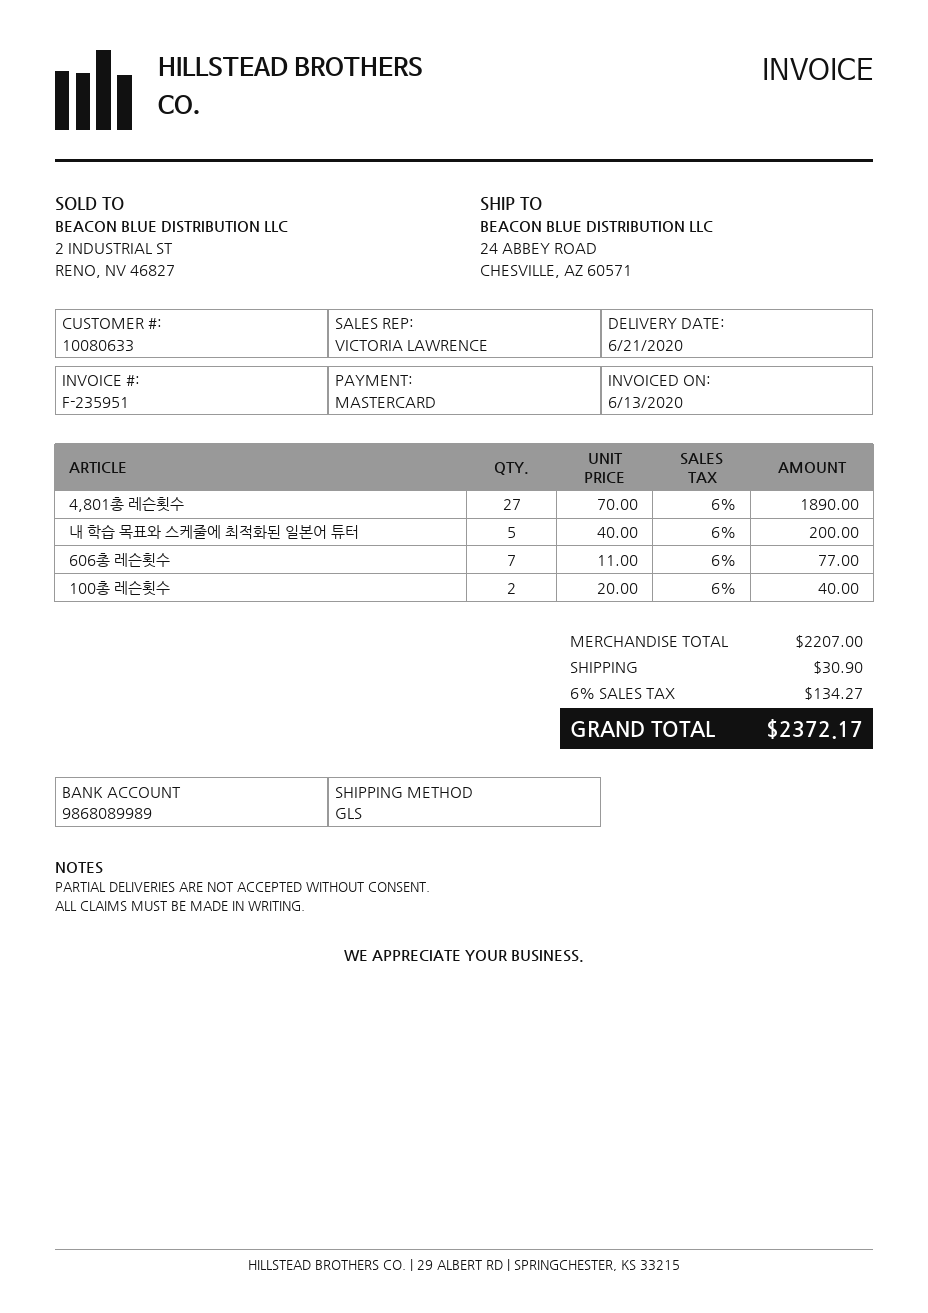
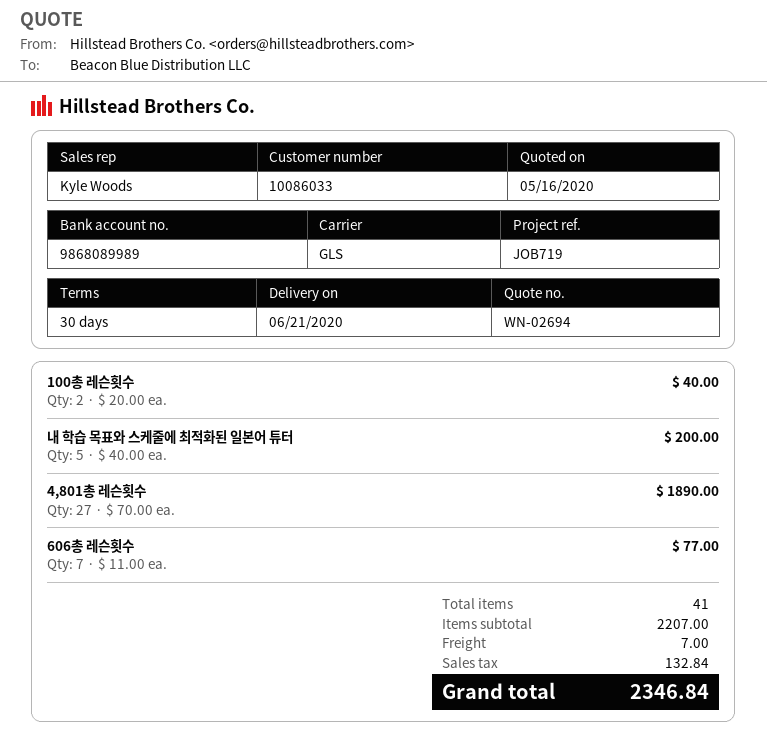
customer number: 10080633 -> 10086033
sales rep: VICTORIA LAWRENCE -> Kyle Woods
shipping: 30.90 -> 7.00
tax: 134.27 -> 132.84
total: 2372.17 -> 2346.84

